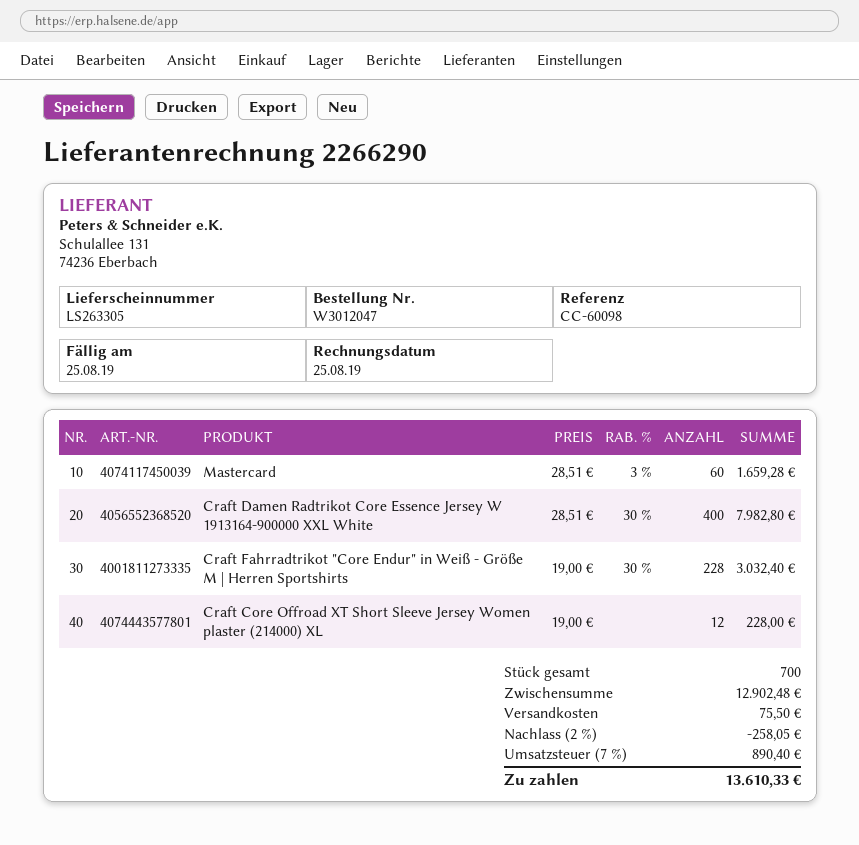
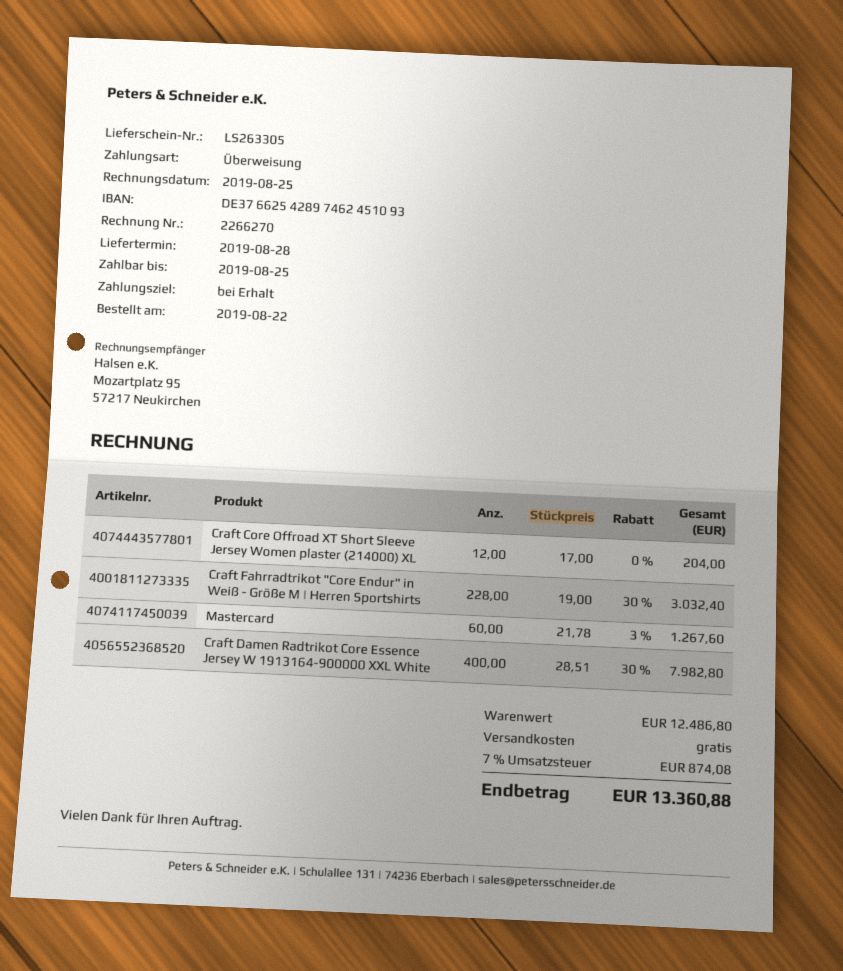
invoice number: 2266290 -> 2266270
Mastercard: 60 x 28.51 - 3% = 1659.28 -> 60 x 21.78 - 3% = 1267.60
Craft Core Offroad XT Short Sleeve Jersey Women plaster (214000) XL: 12 x 19.00 = 228.00 -> 12 x 17.00 = 204.00
subtotal: 12902.48 -> 12486.80
discount: 2% = 258.05 -> none
shipping: 75.50 -> 0.00
tax: 7% = 890.40 -> 7% = 874.08
total: 13610.33 -> 13360.88

